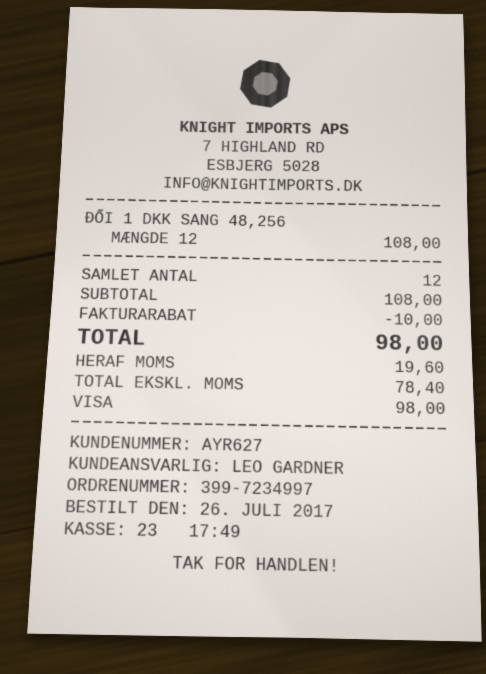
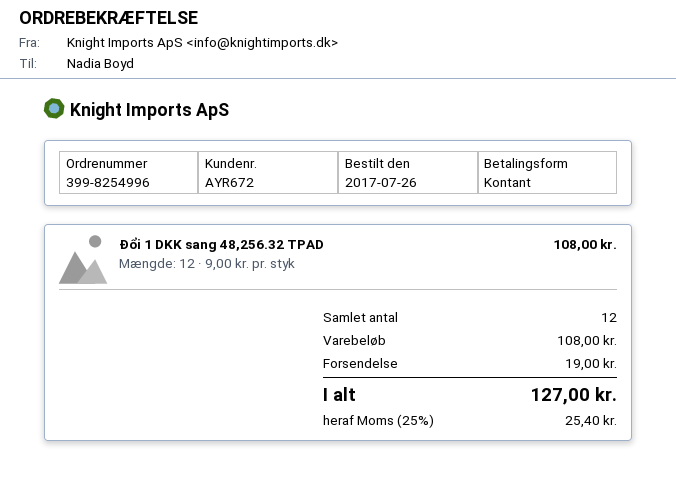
order number: 399-7234997 -> 399-8254996
customer number: AYR627 -> AYR672
payment method: Visa -> cash
discount: 10.00 -> none
shipping: none -> 19.00
tax: 19.60 -> 25.40
total: 98.00 -> 127.00

